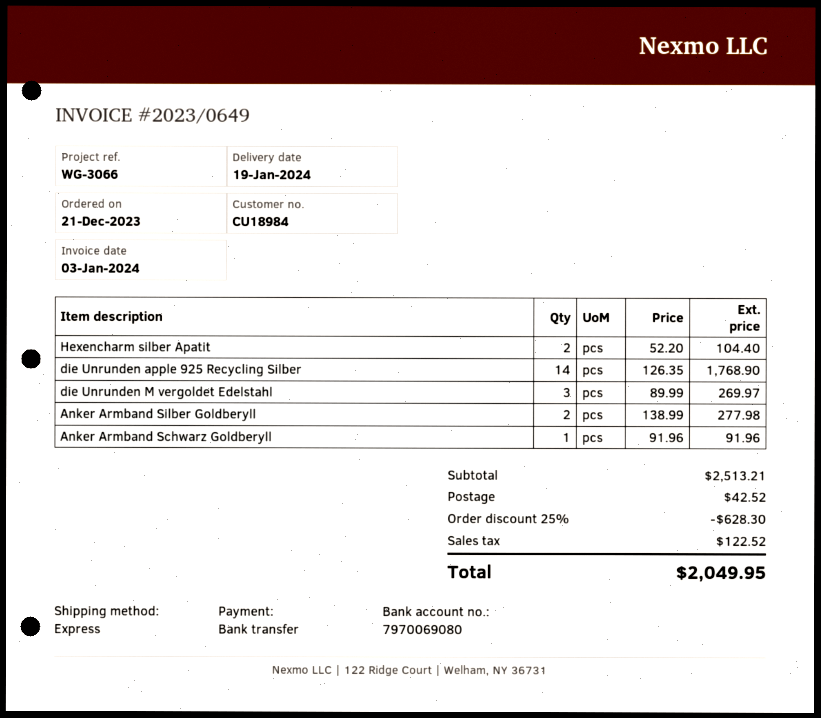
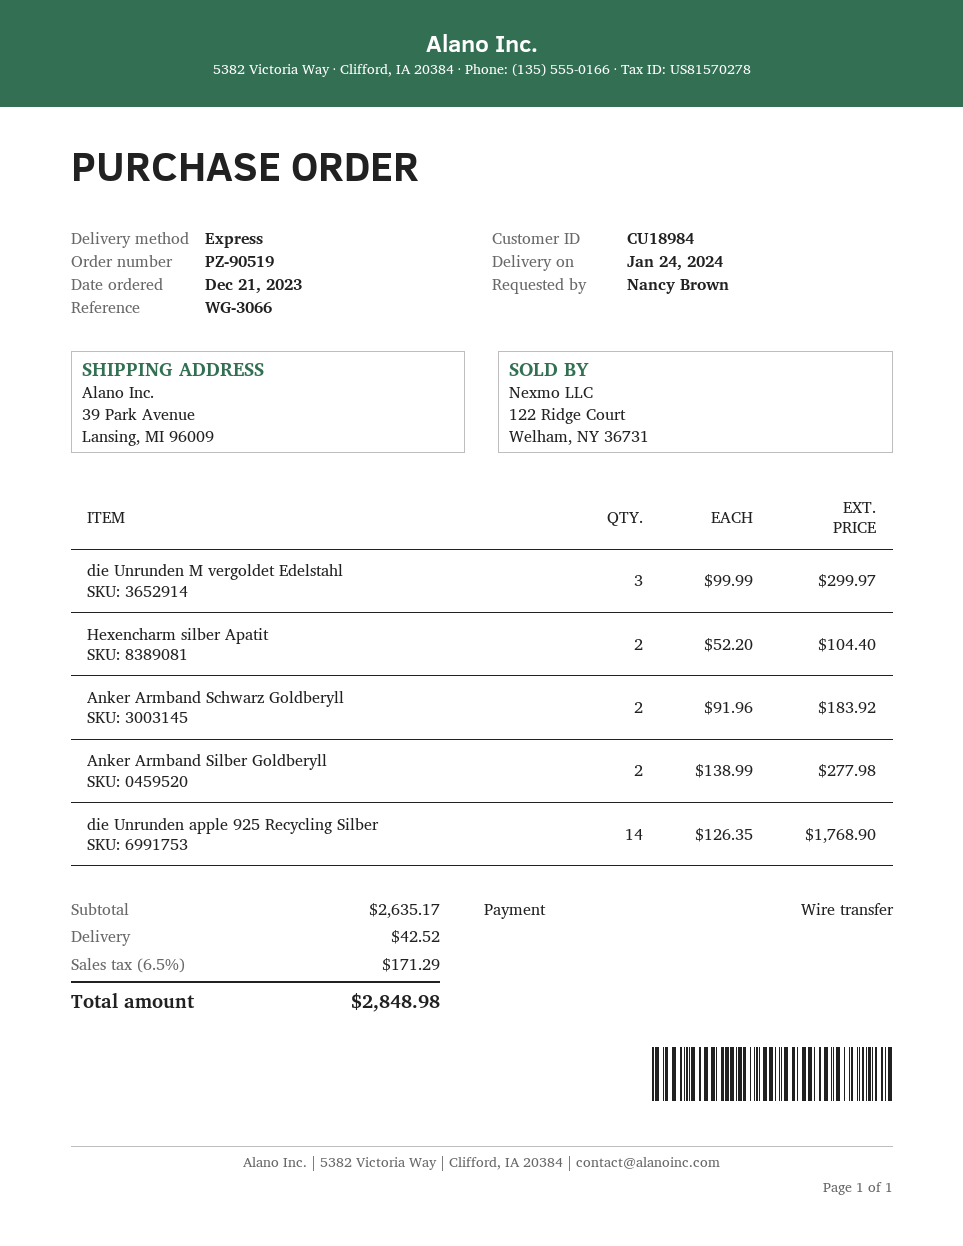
delivery date: 2024-01-19 -> 2024-01-24
die Unrunden M vergoldet Edelstahl: 3 x 89.99 = 269.97 -> 3 x 99.99 = 299.97
Anker Armband Schwarz Goldberyll: 1 x 91.96 = 91.96 -> 2 x 91.96 = 183.92
subtotal: 2513.21 -> 2635.17
discount: 25% = 628.30 -> none
tax: 122.52 -> 171.29
total: 2049.95 -> 2848.98

